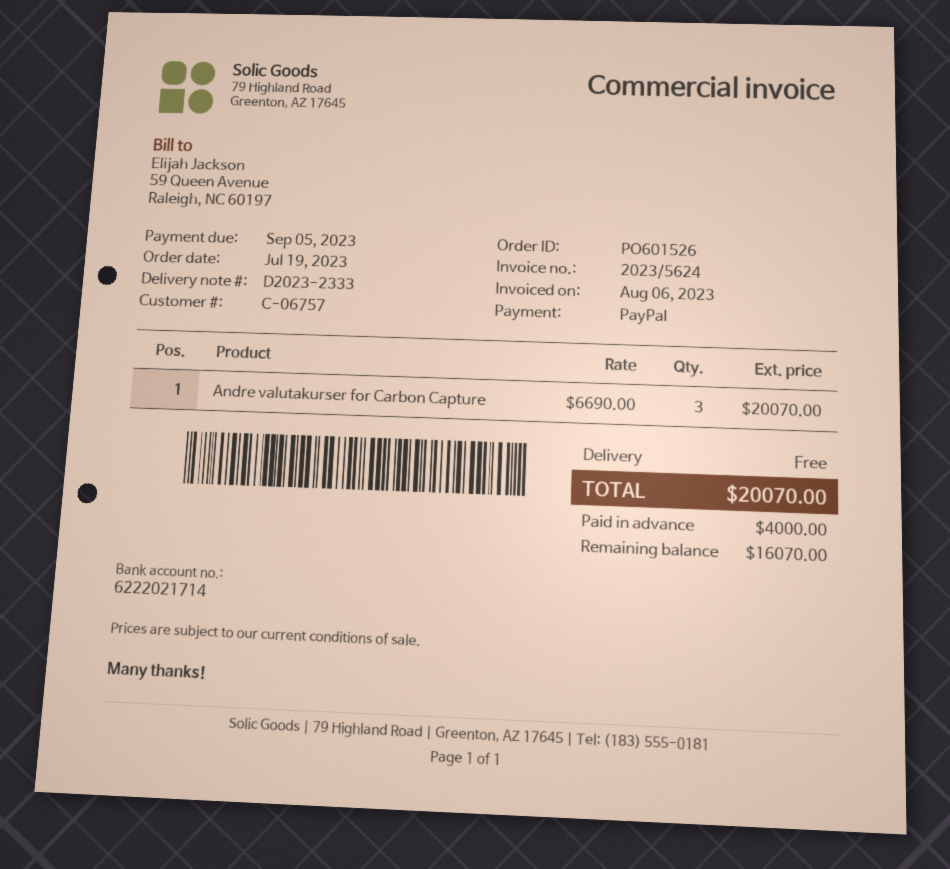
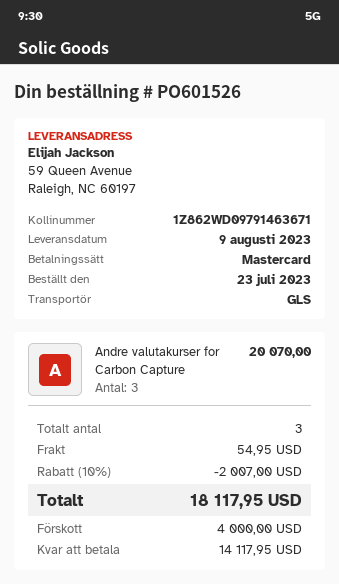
order date: 2023-07-19 -> 2023-07-23
payment method: PayPal -> Mastercard
discount: none -> 10% = 2007.00
shipping: 0.00 -> 54.95
total: 20070.00 -> 18117.95
balance: 16070.00 -> 14117.95

